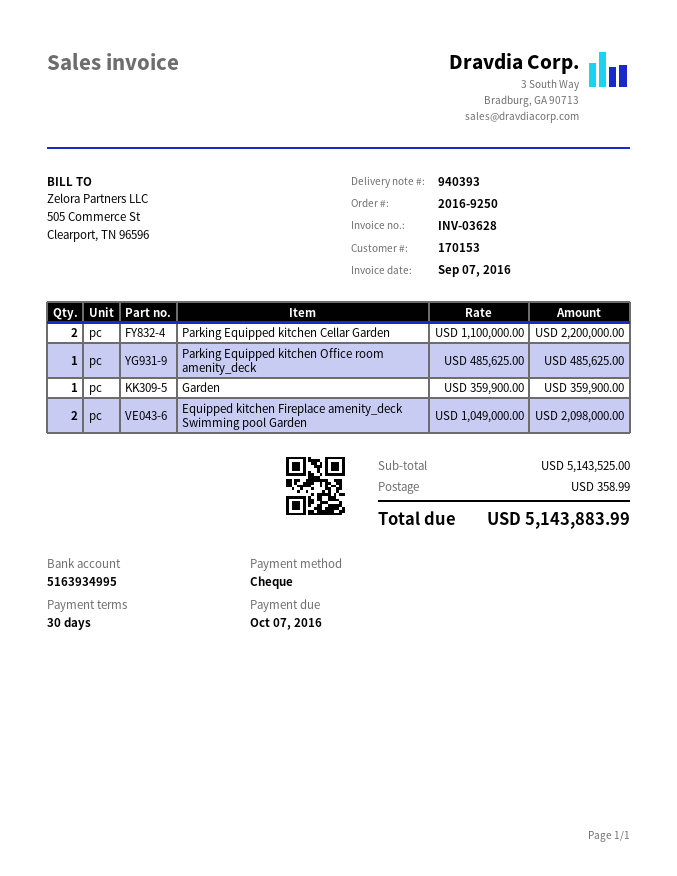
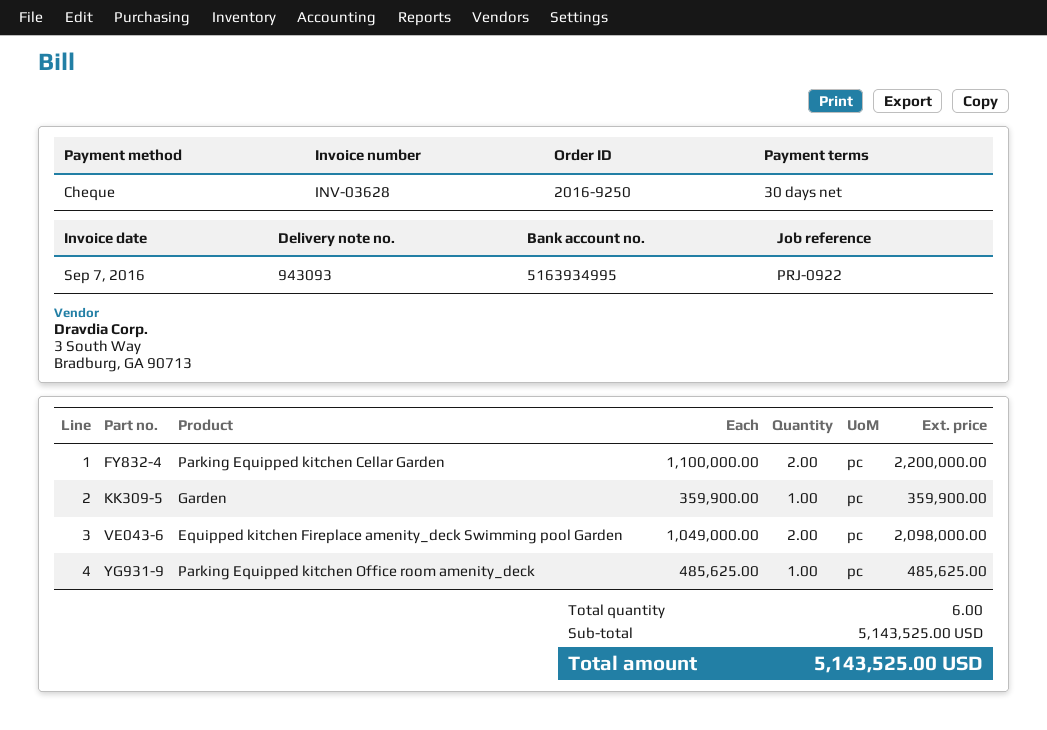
delivery note number: 940393 -> 943093
shipping: 358.99 -> none
total: 5143883.99 -> 5143525.00

